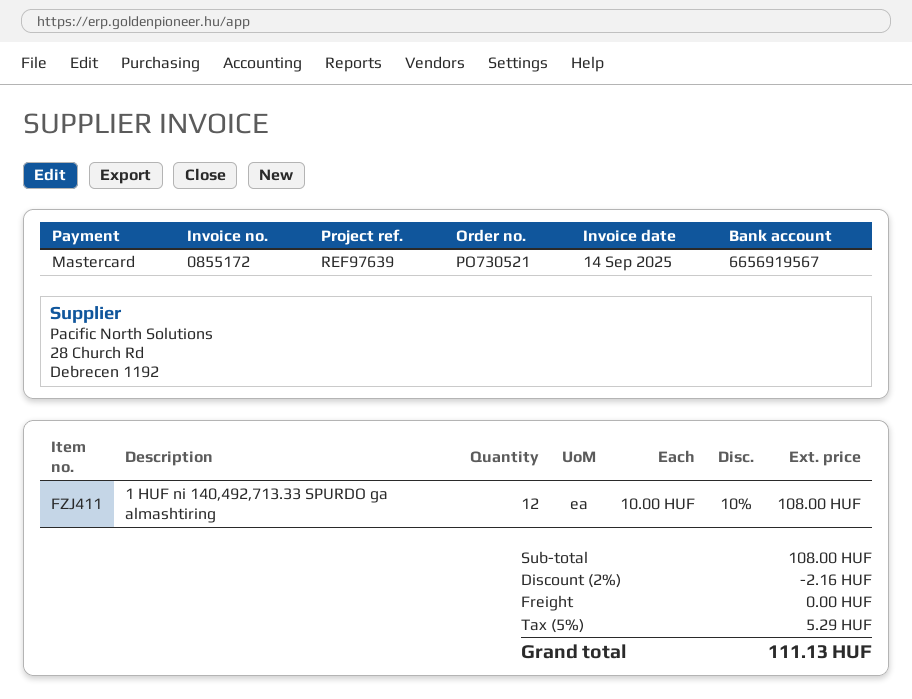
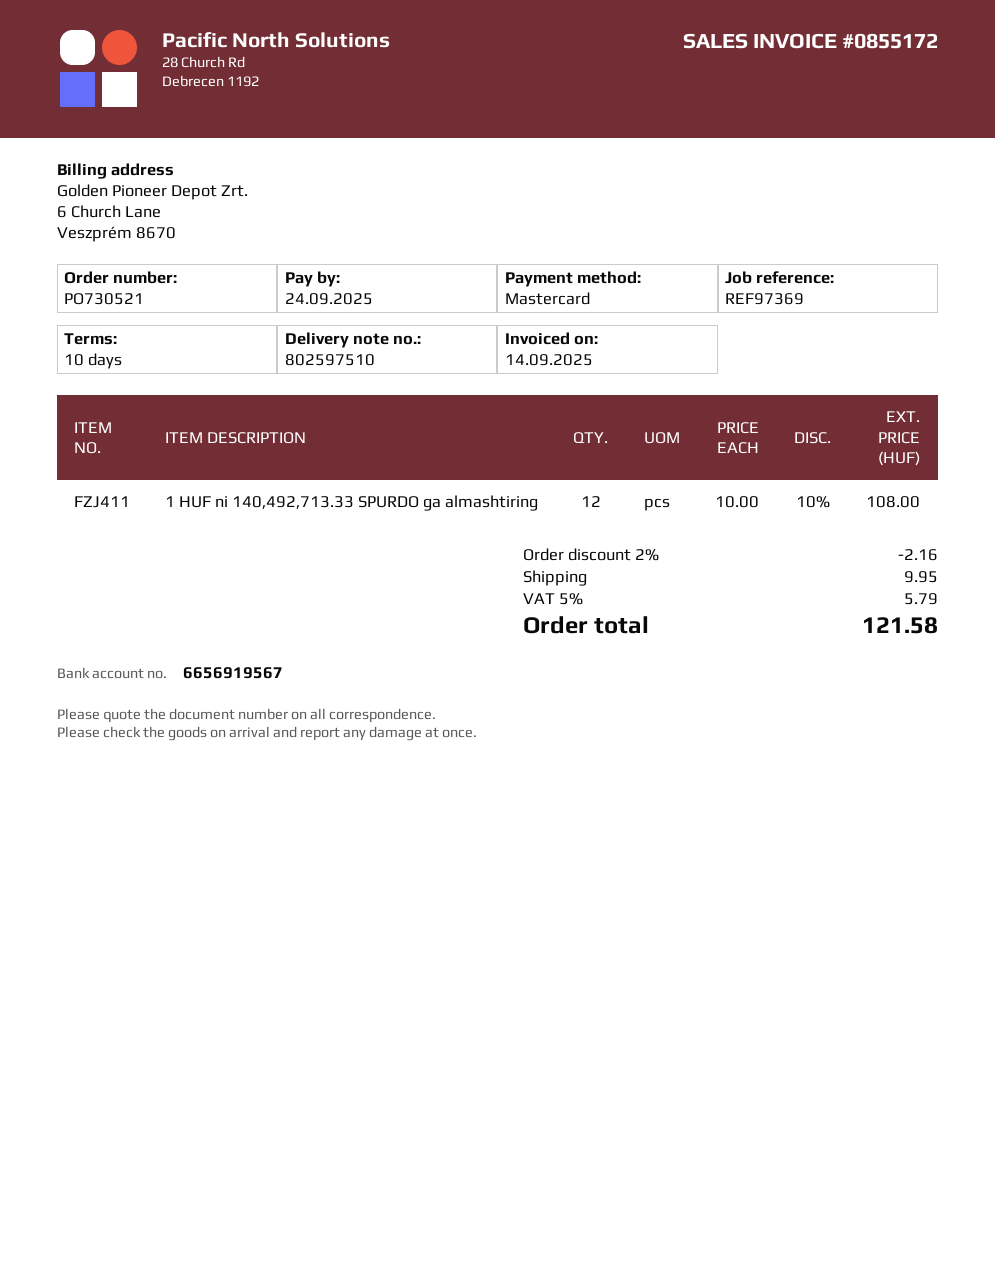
reference: REF97639 -> REF97369
shipping: 0.00 -> 9.95
tax: 5% = 5.29 -> 5% = 5.79
total: 111.13 -> 121.58

